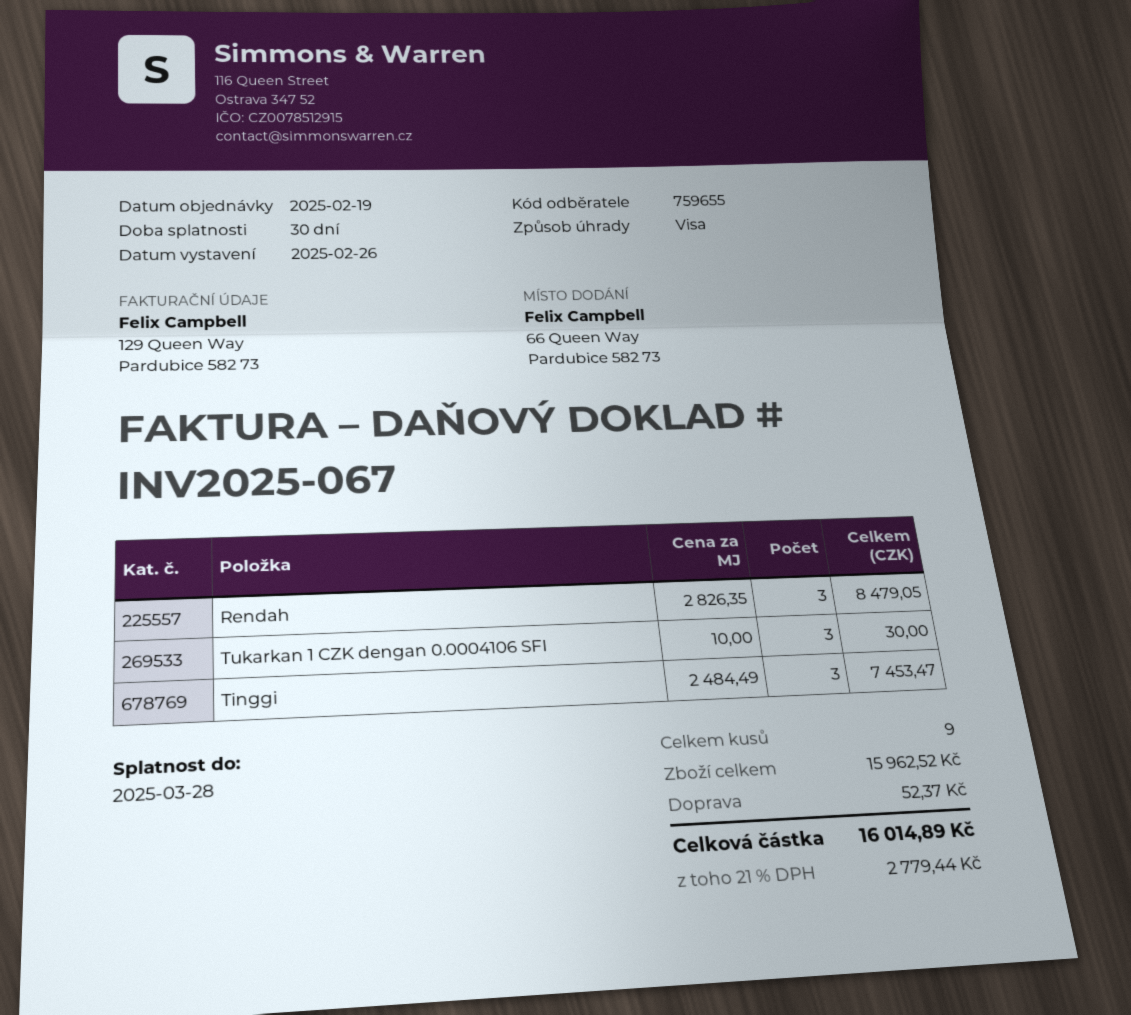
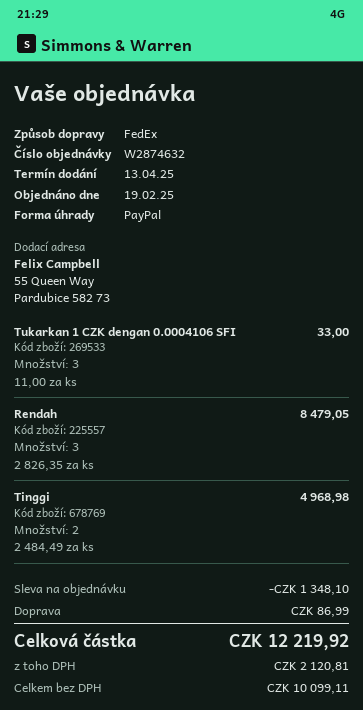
payment method: Visa -> PayPal
ship to: 66 Queen Way, Pardubice 582 73 -> 55 Queen Way, Pardubice 582 73
Tukarkan 1 CZK dengan 0.0004106 SFI: 3 x 10.00 = 30.00 -> 3 x 11.00 = 33.00
Tinggi: 3 x 2484.49 = 7453.47 -> 2 x 2484.49 = 4968.98
discount: none -> 1348.10
shipping: 52.37 -> 86.99
tax: 2779.44 -> 2120.81
total: 16014.89 -> 12219.92

